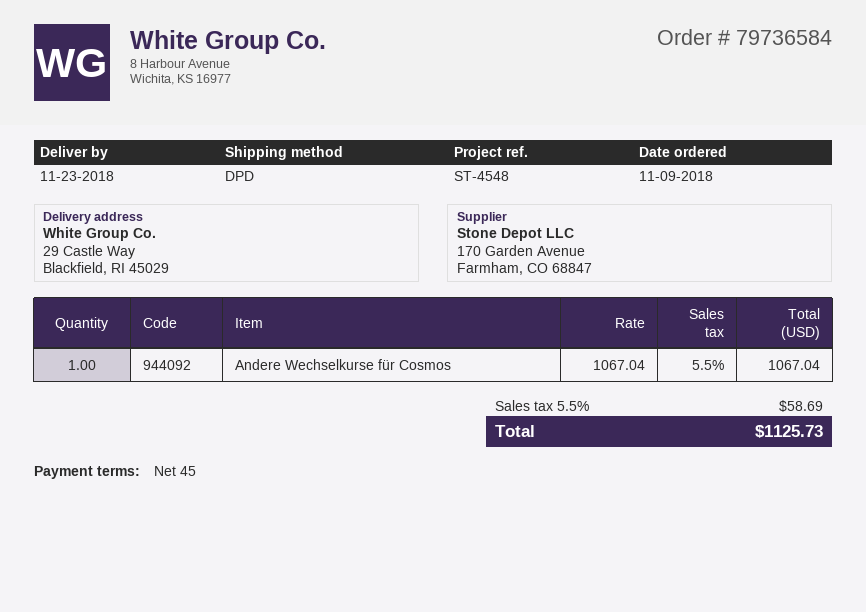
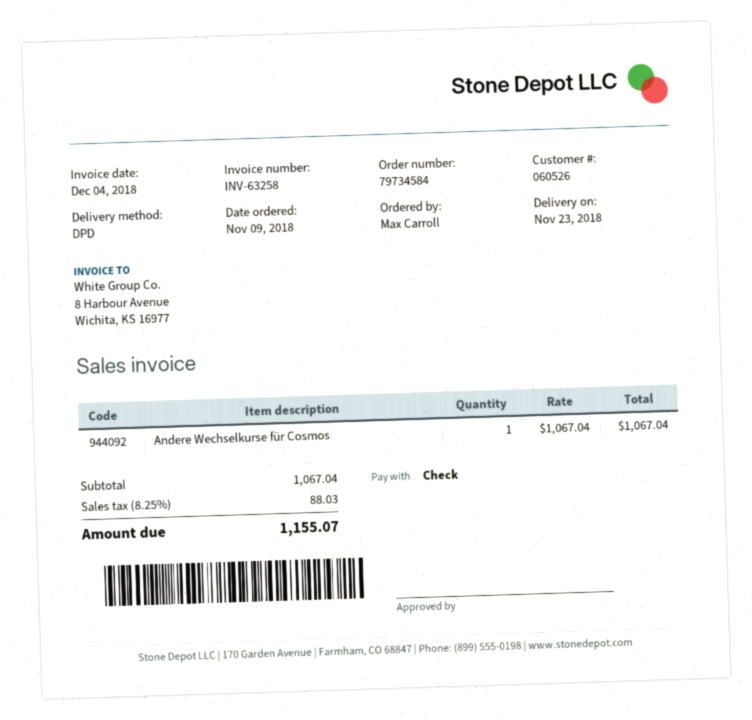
order number: 79736584 -> 79734584
tax: 5.5% = 58.69 -> 8.25% = 88.03
total: 1125.73 -> 1155.07

